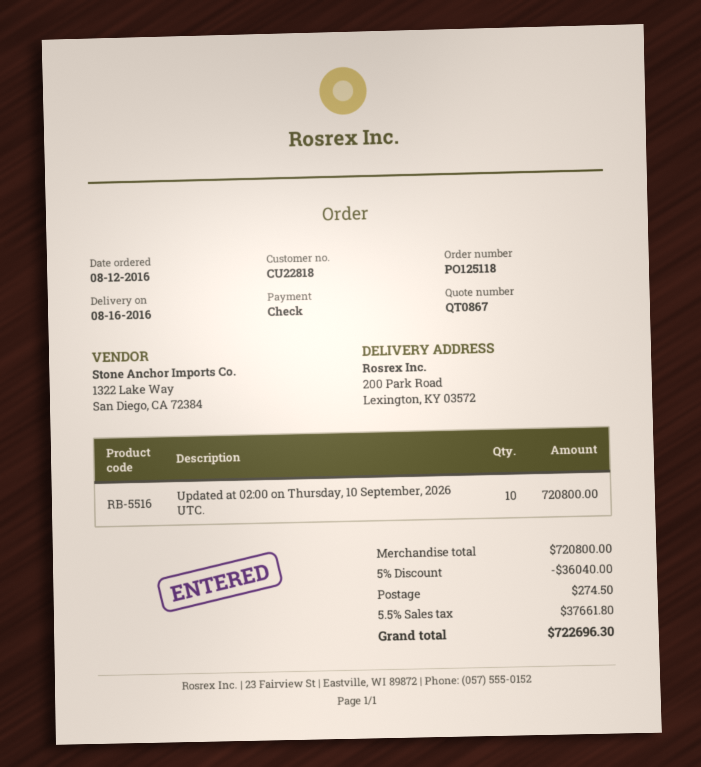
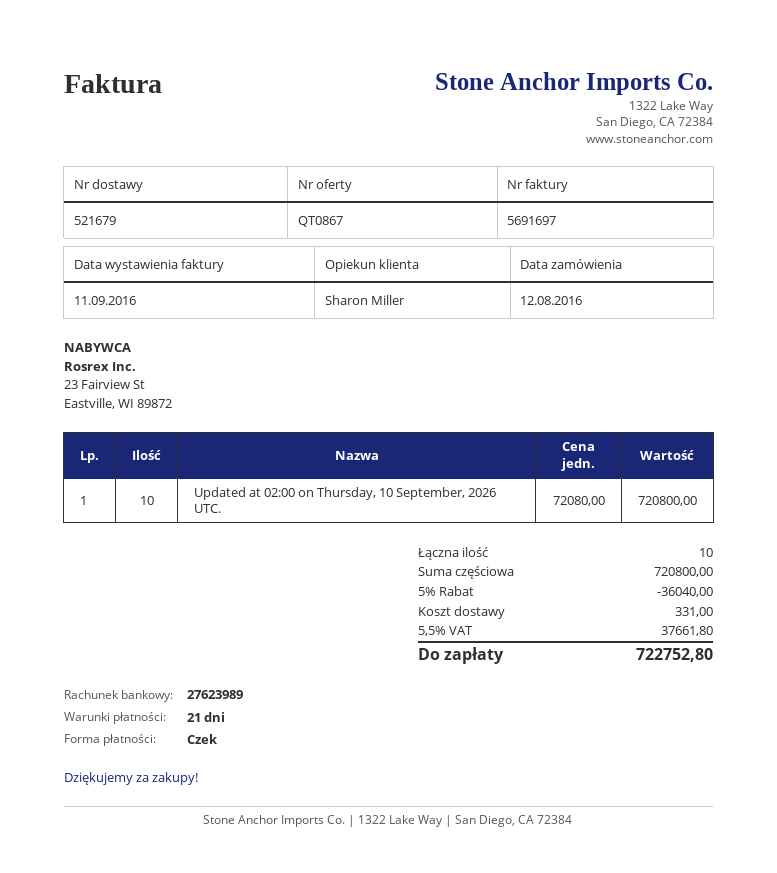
shipping: 274.50 -> 331.00
total: 722696.30 -> 722752.80

